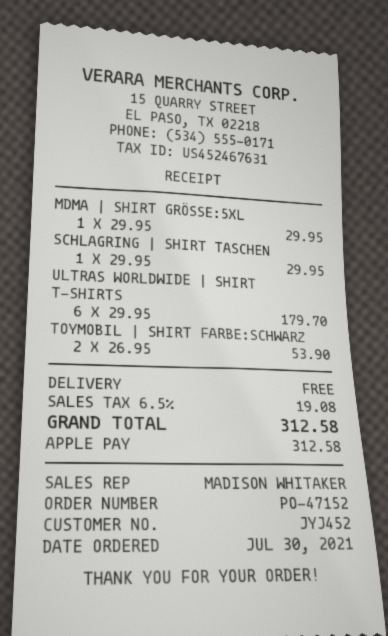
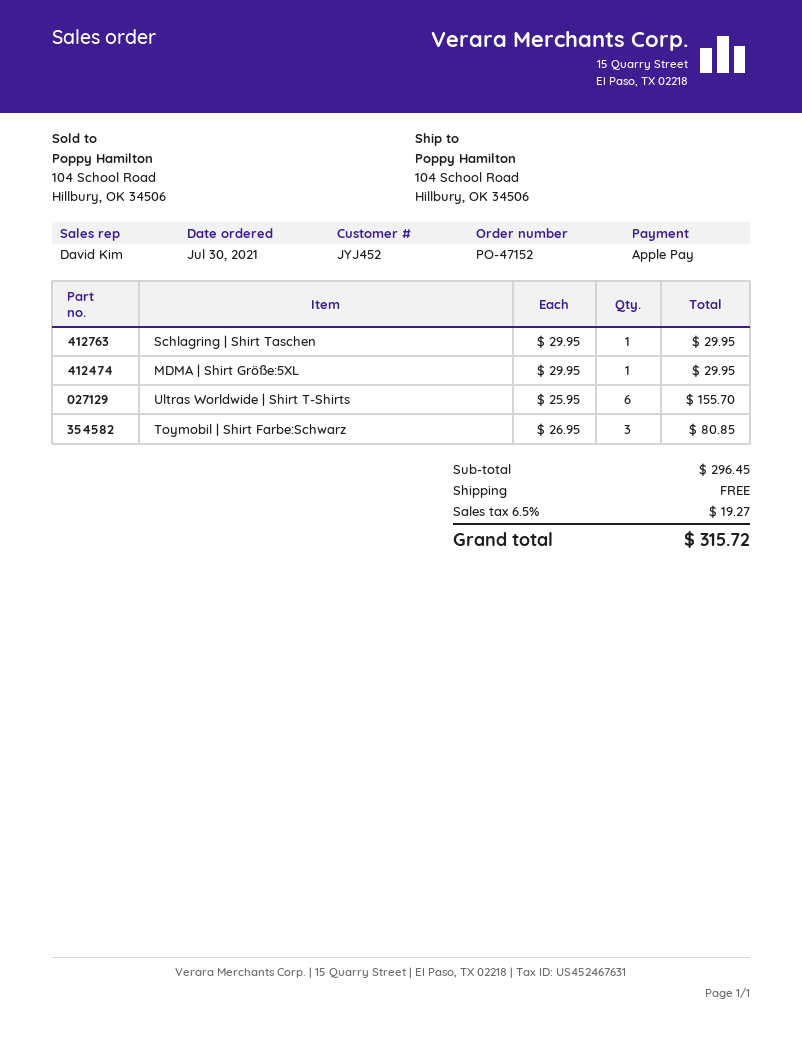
sales rep: MADISON WHITAKER -> David Kim
ULTRAS WORLDWIDE | SHIRT T-SHIRTS: 6 x 29.95 = 179.70 -> 6 x 25.95 = 155.70
TOYMOBIL | SHIRT FARBE:SCHWARZ: 2 x 26.95 = 53.90 -> 3 x 26.95 = 80.85
tax: 6.5% = 19.08 -> 6.5% = 19.27
total: 312.58 -> 315.72

